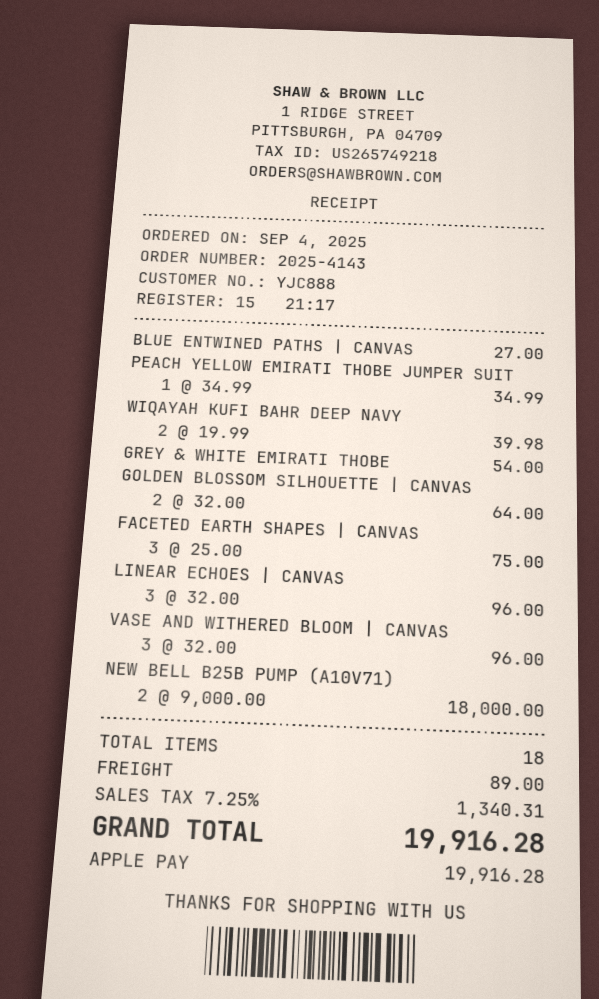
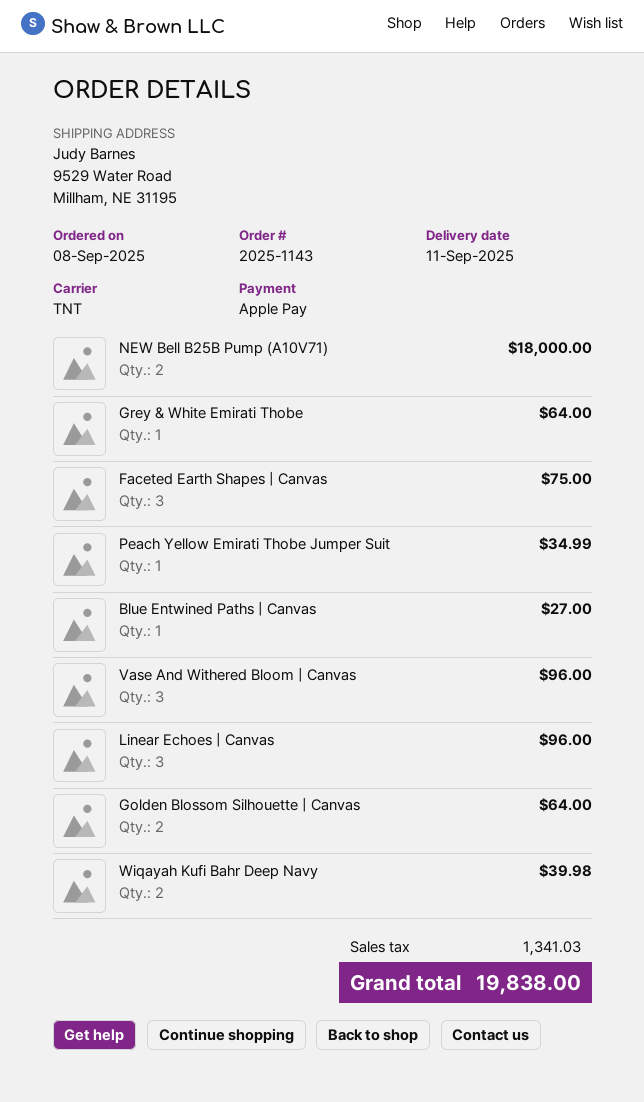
order number: 2025-4143 -> 2025-1143
order date: 2025-09-04 -> 2025-09-08
GREY & WHITE EMIRATI THOBE: 1 for 54.00 -> 1 for 64.00
shipping: 89.00 -> none
tax: 1340.31 -> 1341.03
total: 19916.28 -> 19838.00

